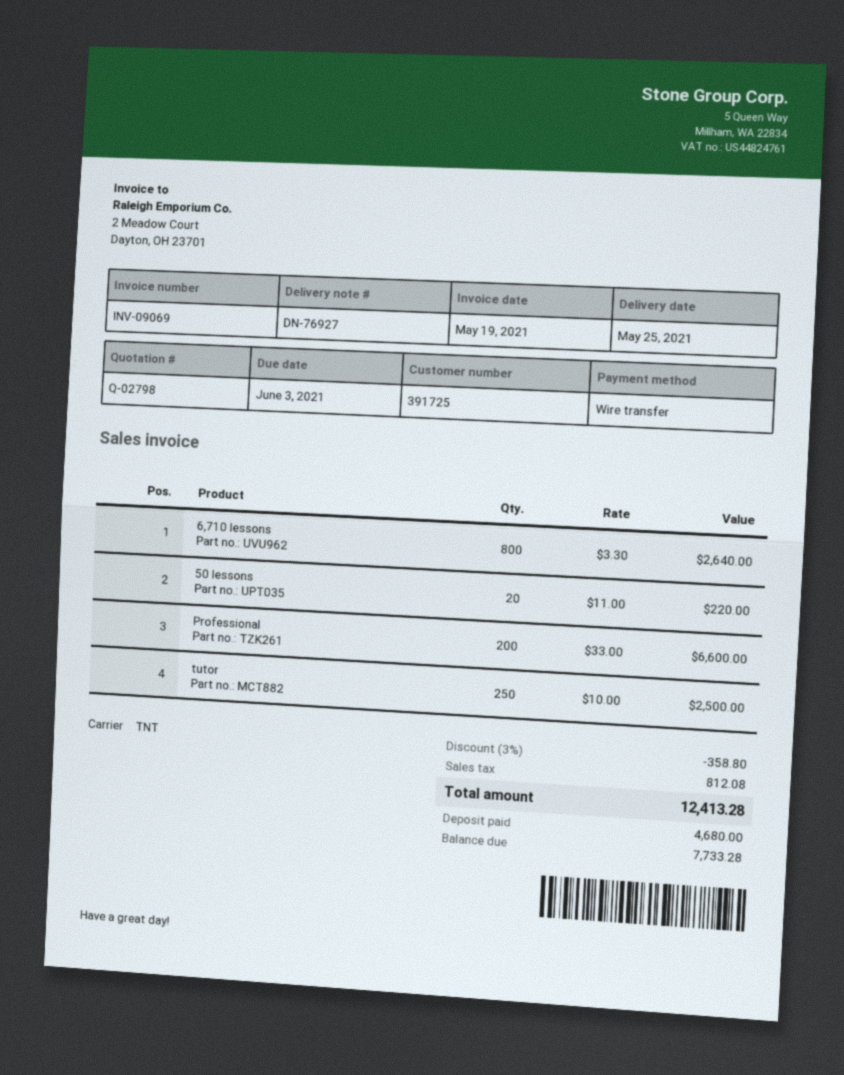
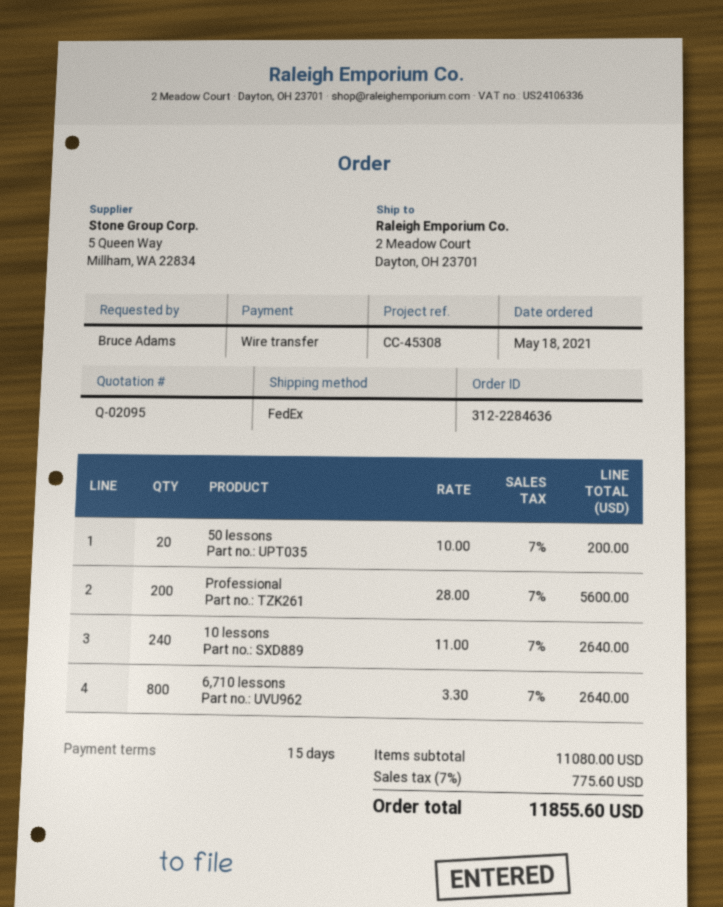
quote number: Q-02798 -> Q-02095
shipping method: TNT -> FedEx
50 lessons: 20 x 11.00 = 220.00 -> 20 x 10.00 = 200.00
Professional: 200 x 33.00 = 6600.00 -> 200 x 28.00 = 5600.00
tutor: 250 x 10.00 = 2500.00 -> none
10 lessons: none -> 240 x 11.00 = 2640.00
discount: 3% = 358.80 -> none
tax: 812.08 -> 775.60
total: 12413.28 -> 11855.60

